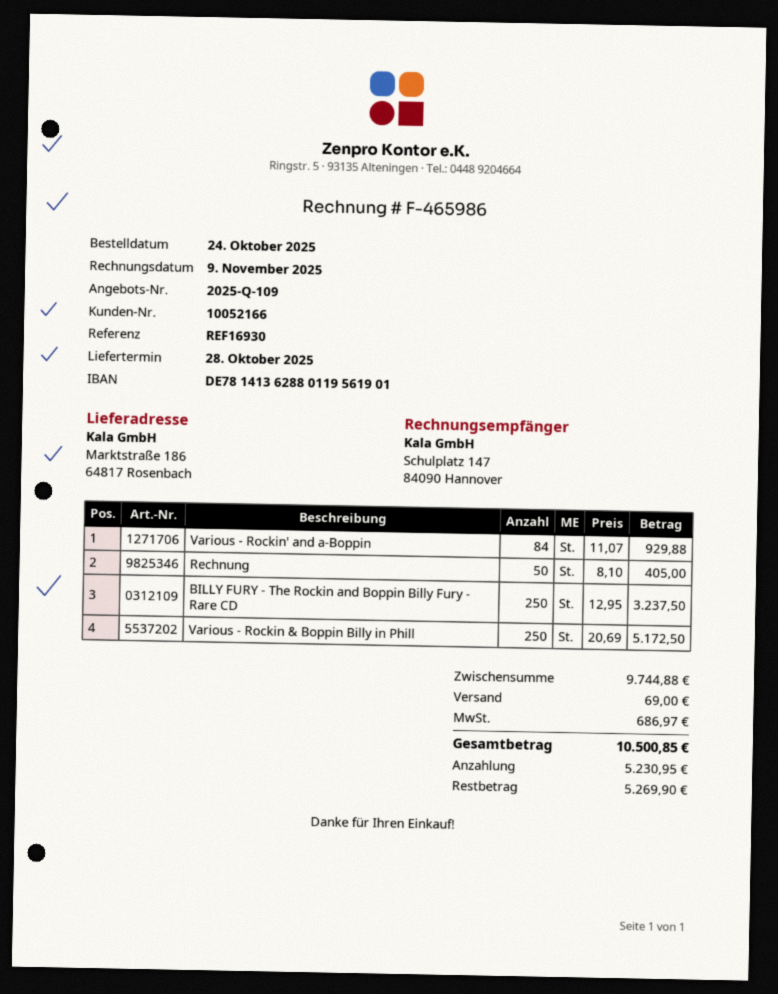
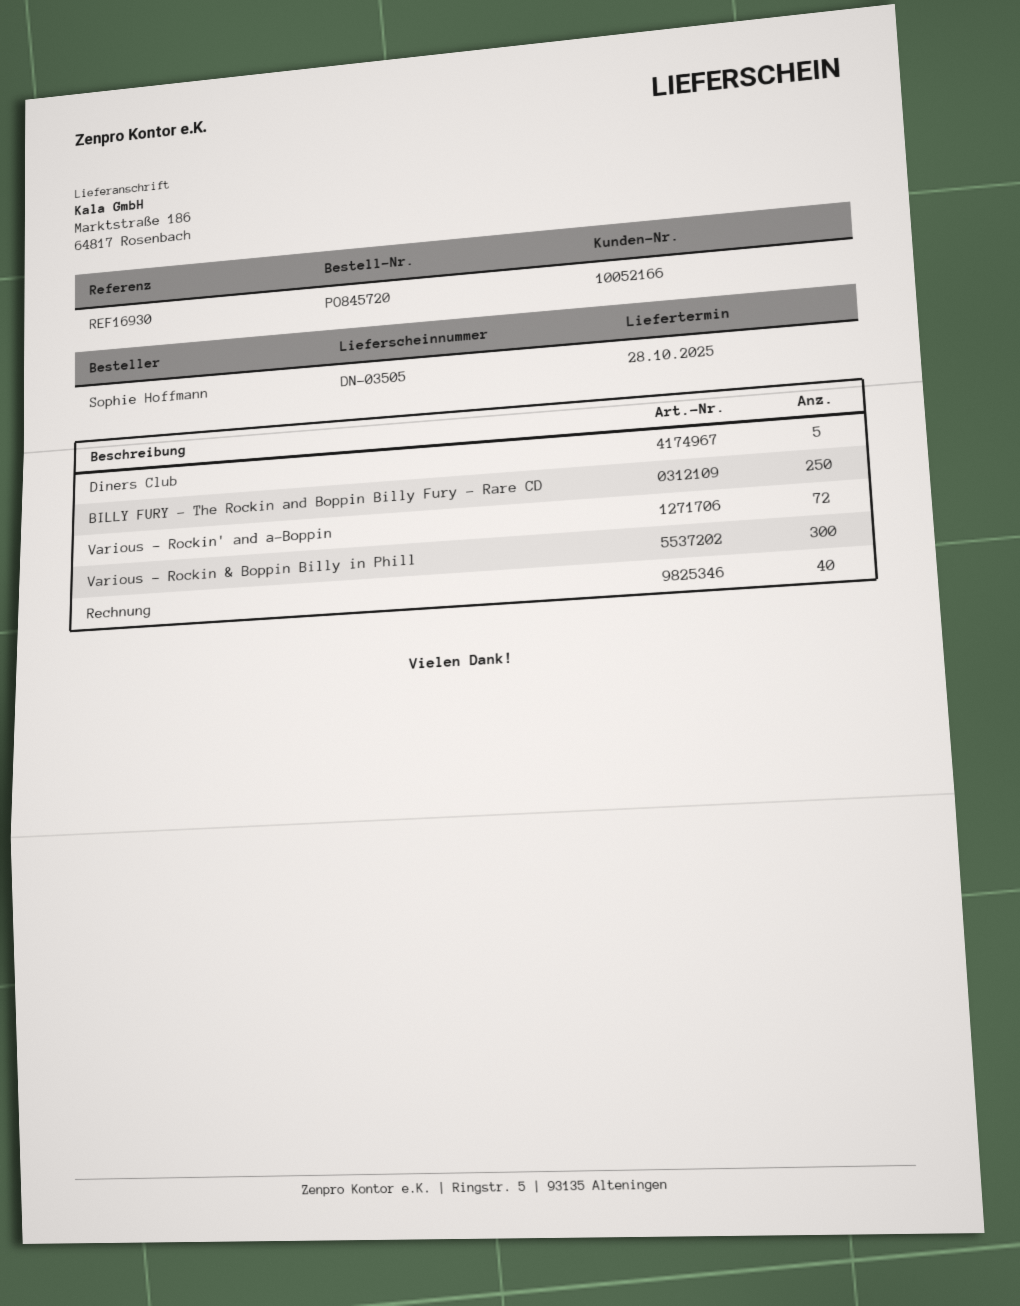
Various - Rockin' and a-Boppin: 84 -> 72
Rechnung: 50 -> 40
Various - Rockin & Boppin Billy in Phill: 250 -> 300
Diners Club: none -> 5

